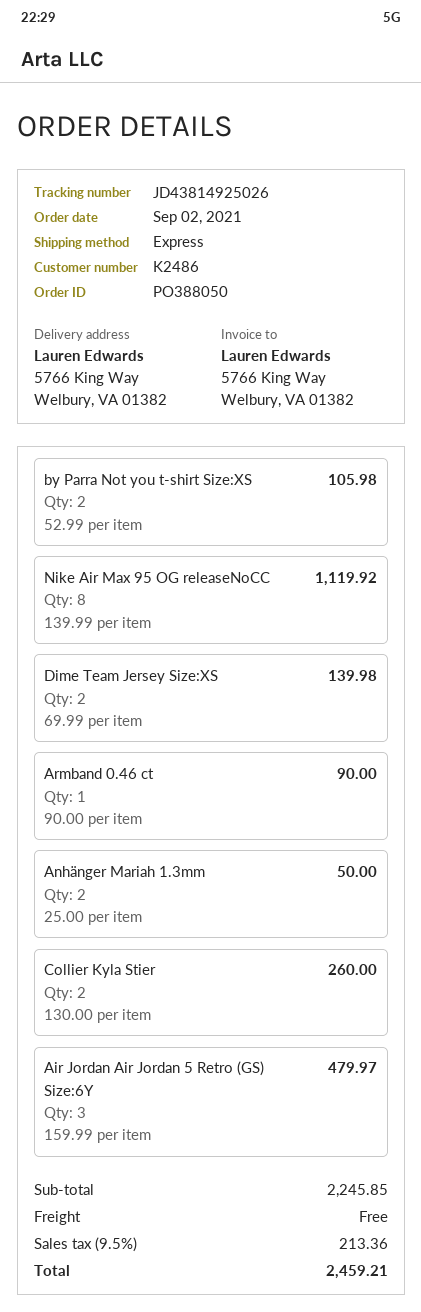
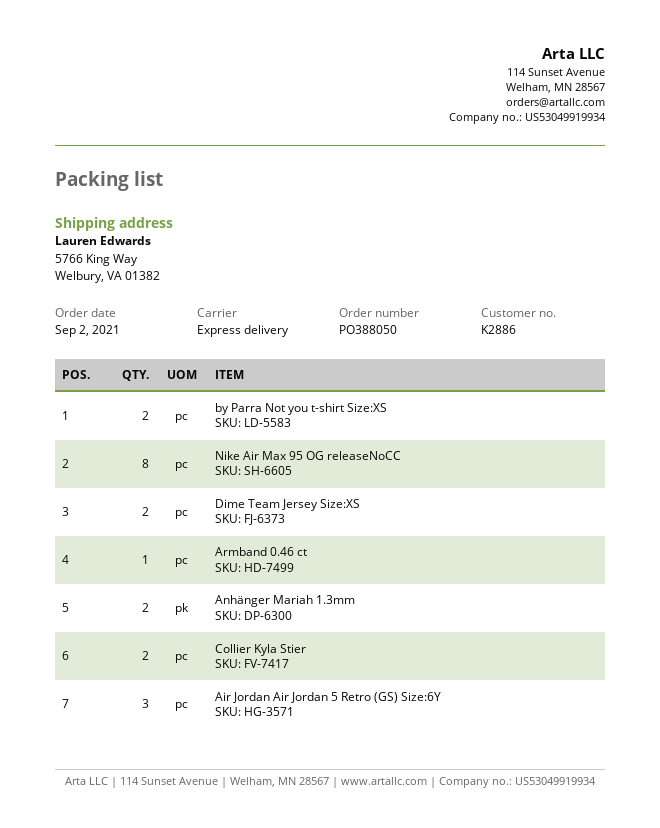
customer number: K2486 -> K2886

